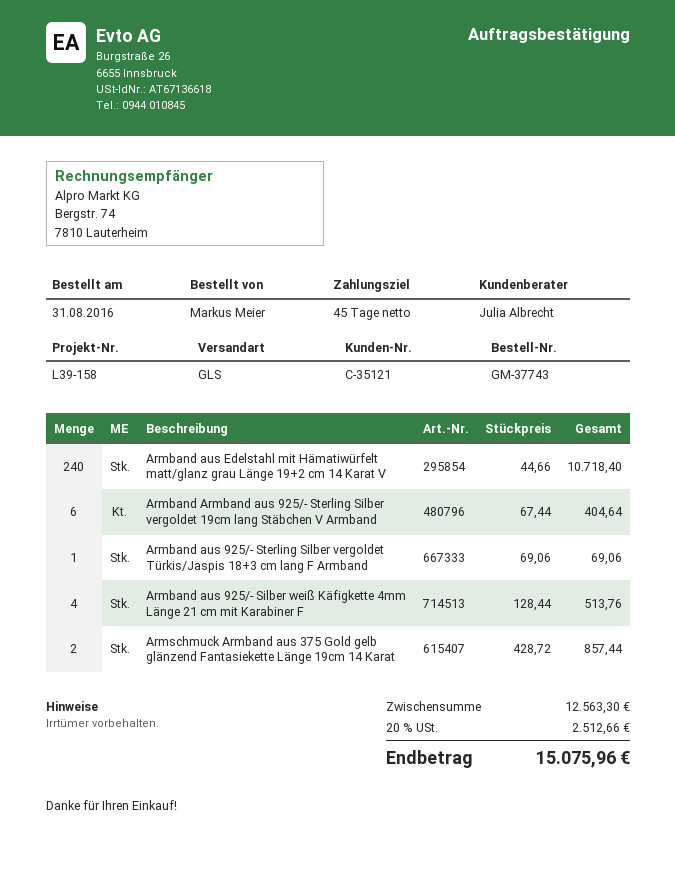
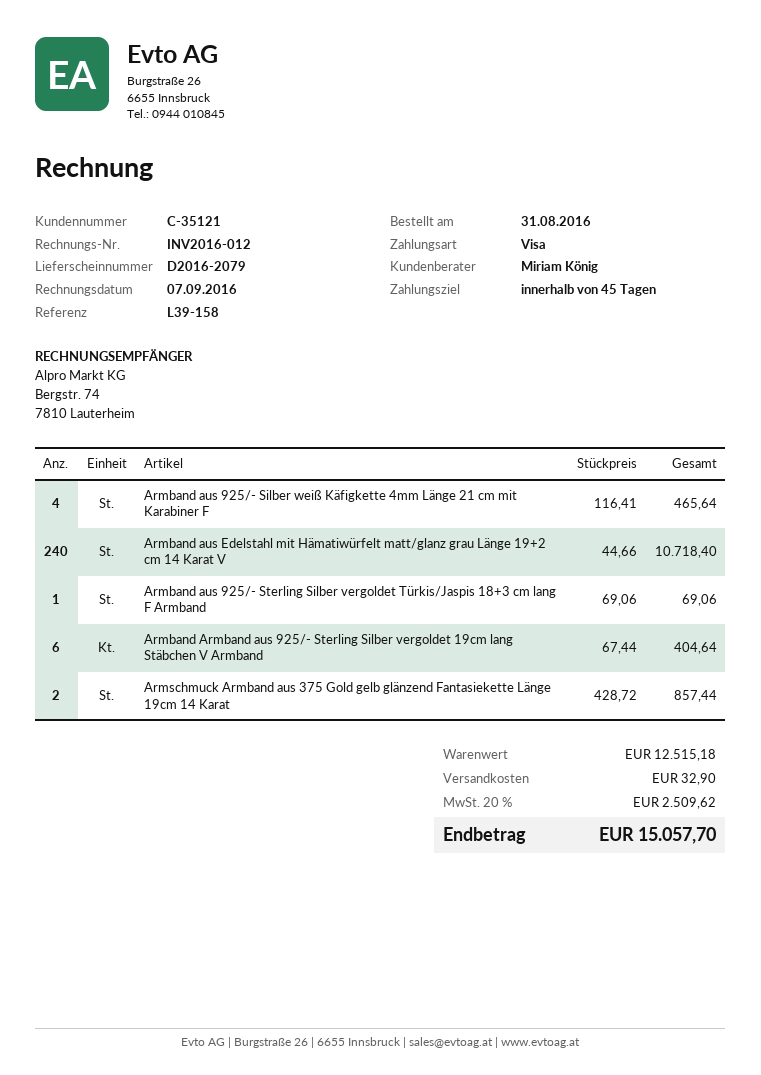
sales rep: Julia Albrecht -> Miriam König
Armband aus 925/- Silber weiß Käfigkette 4mm Länge 21 cm mit Karabiner F: 4 x 128.44 = 513.76 -> 4 x 116.41 = 465.64
subtotal: 12563.30 -> 12515.18
shipping: none -> 32.90
tax: 20% = 2512.66 -> 20% = 2509.62
total: 15075.96 -> 15057.70

